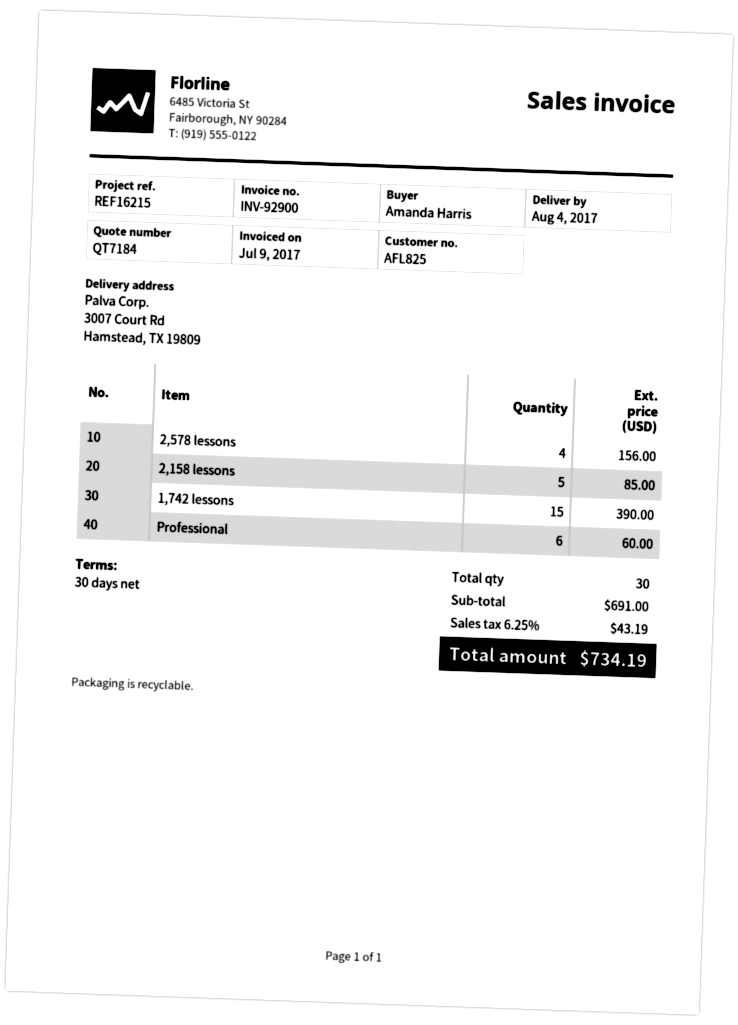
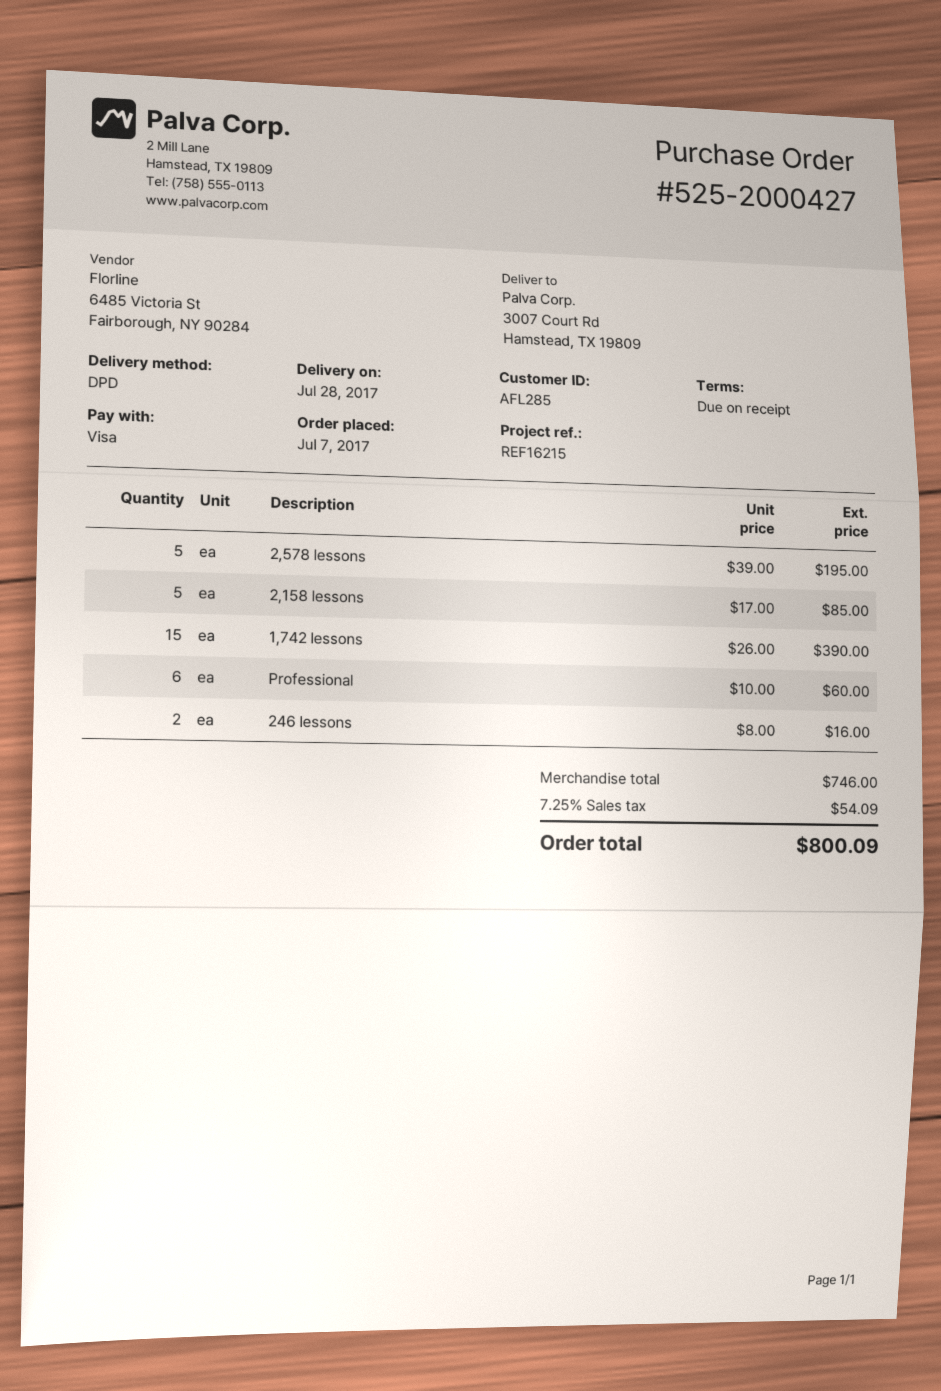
delivery date: 2017-08-04 -> 2017-07-28
payment terms: 30 days -> on receipt
customer number: AFL825 -> AFL285
2,578 lessons: 4 for 156.00 -> 5 for 195.00
246 lessons: none -> 2 for 16.00
subtotal: 691.00 -> 746.00
tax: 6.25% = 43.19 -> 7.25% = 54.09
total: 734.19 -> 800.09

